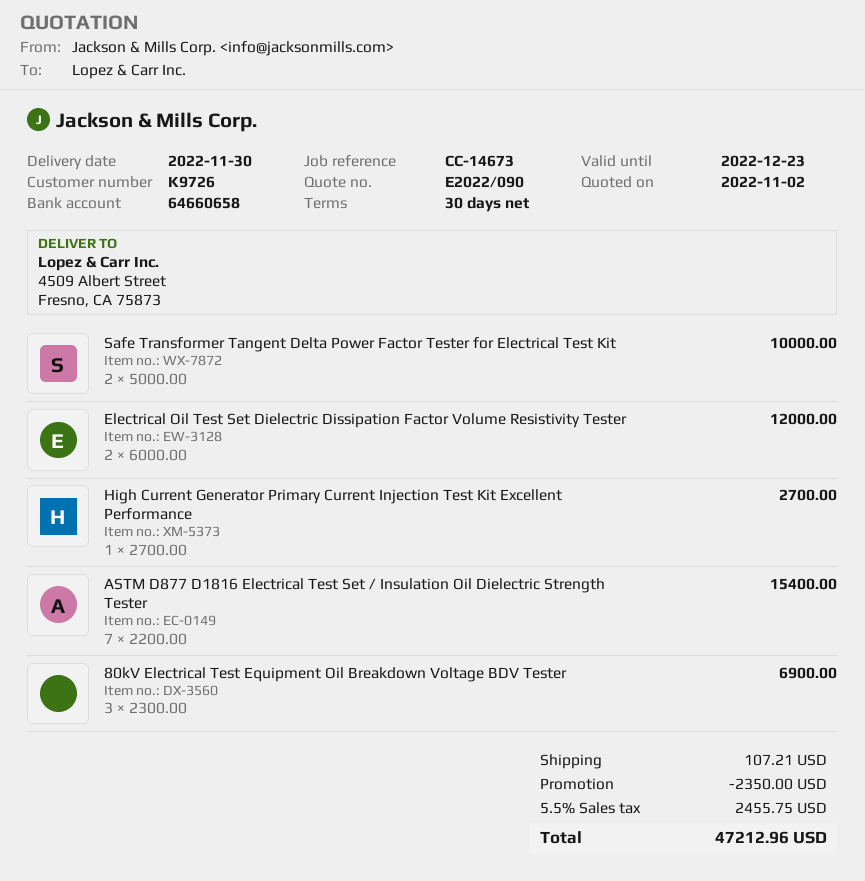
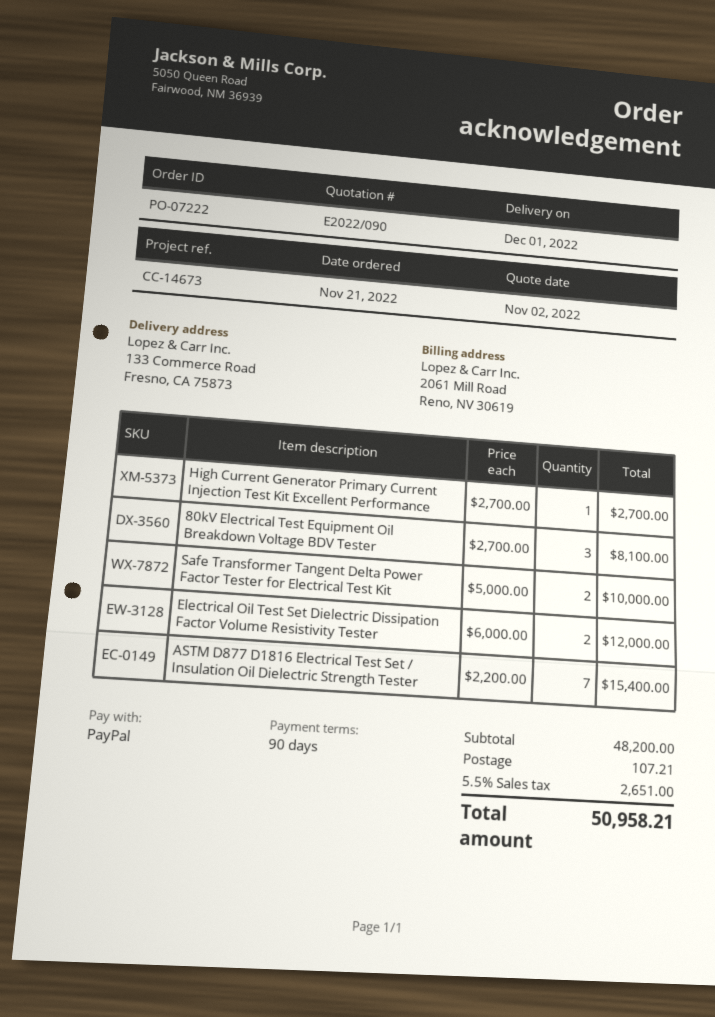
delivery date: 2022-11-30 -> 2022-12-01
payment terms: 30 days -> 90 days
ship to: 4509 Albert Street, Fresno, CA 75873 -> 133 Commerce Road, Fresno, CA 75873
80kV Electrical Test Equipment Oil Breakdown Voltage BDV Tester: 3 x 2300.00 = 6900.00 -> 3 x 2700.00 = 8100.00
discount: 2350.00 -> none
tax: 5.5% = 2455.75 -> 5.5% = 2651.00
total: 47212.96 -> 50958.21

